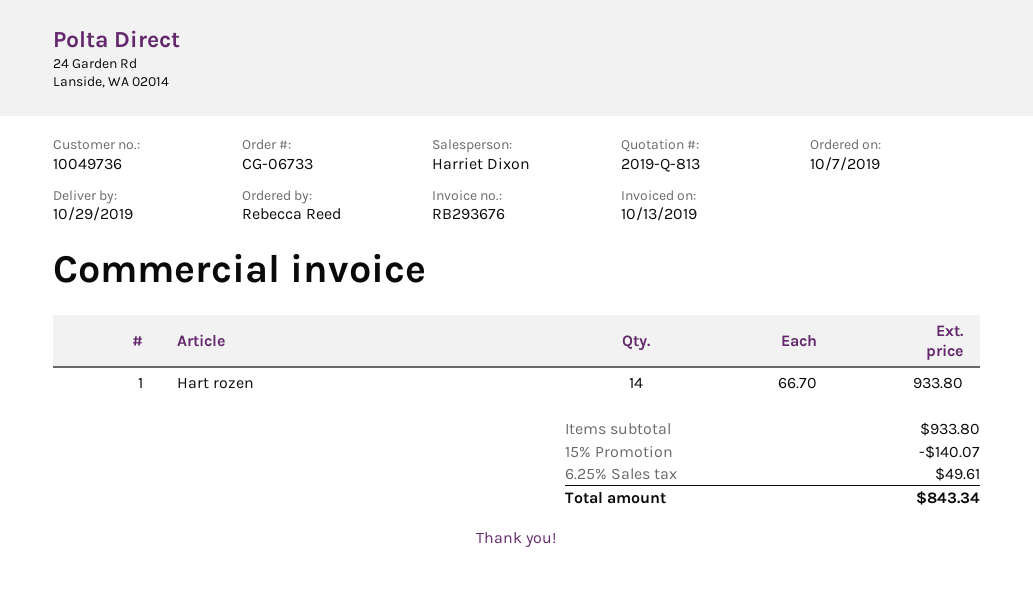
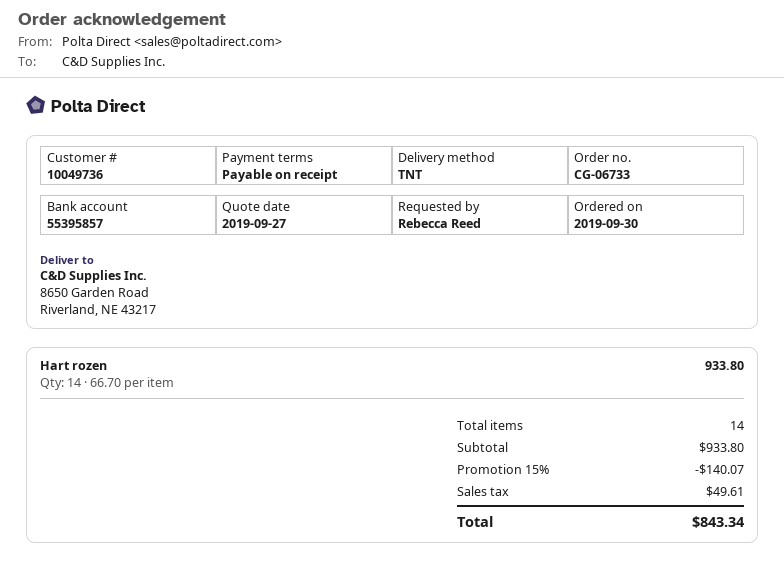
order date: 2019-10-07 -> 2019-09-30

